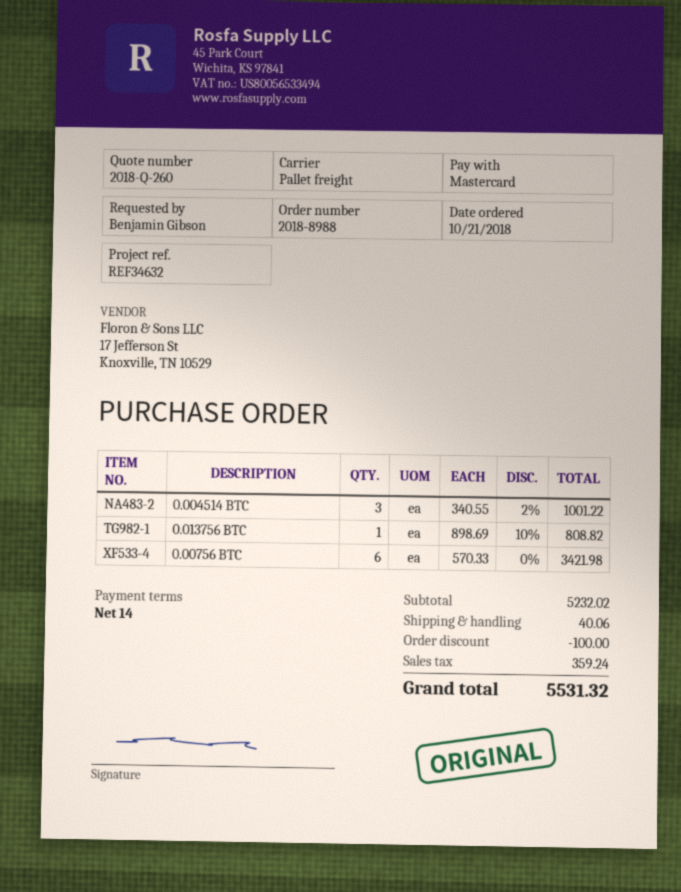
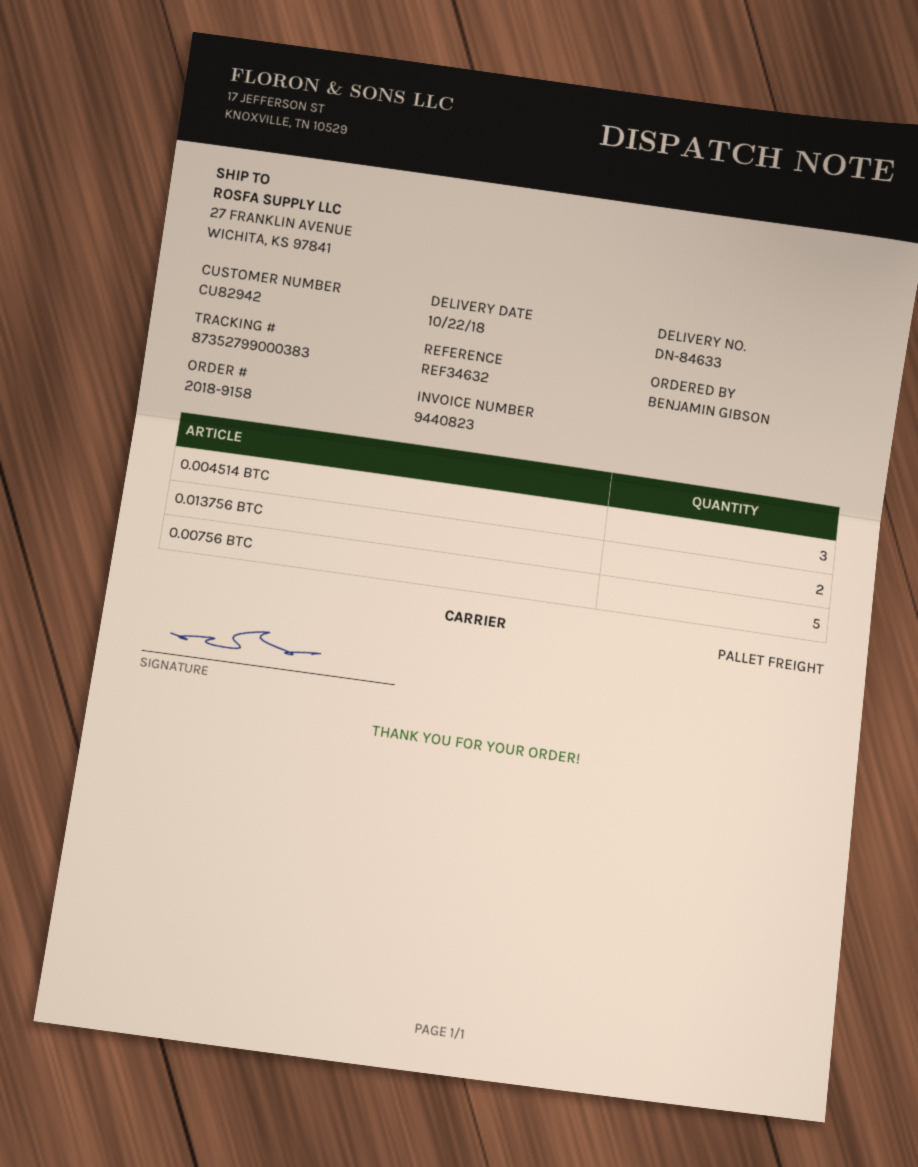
order number: 2018-8988 -> 2018-9158
0.013756 BTC: 1 -> 2
0.00756 BTC: 6 -> 5

